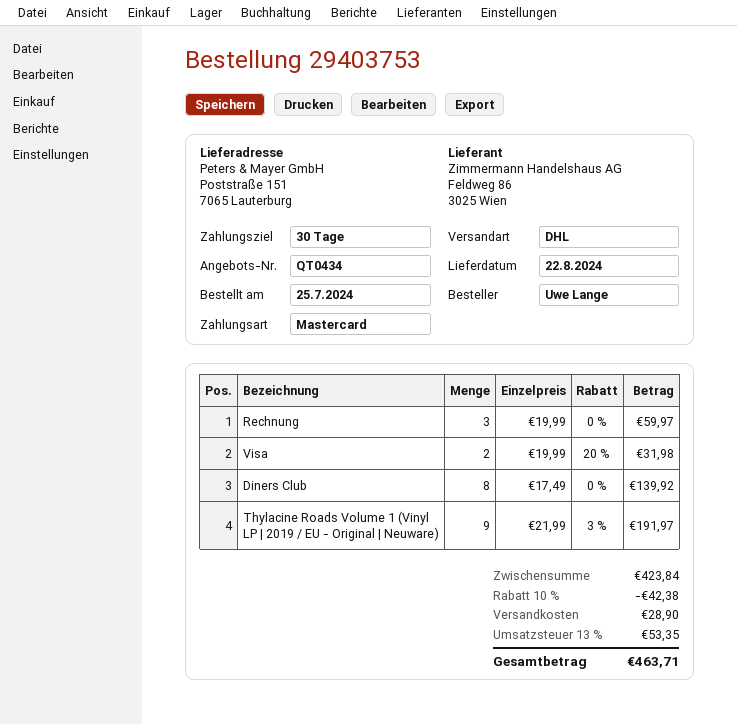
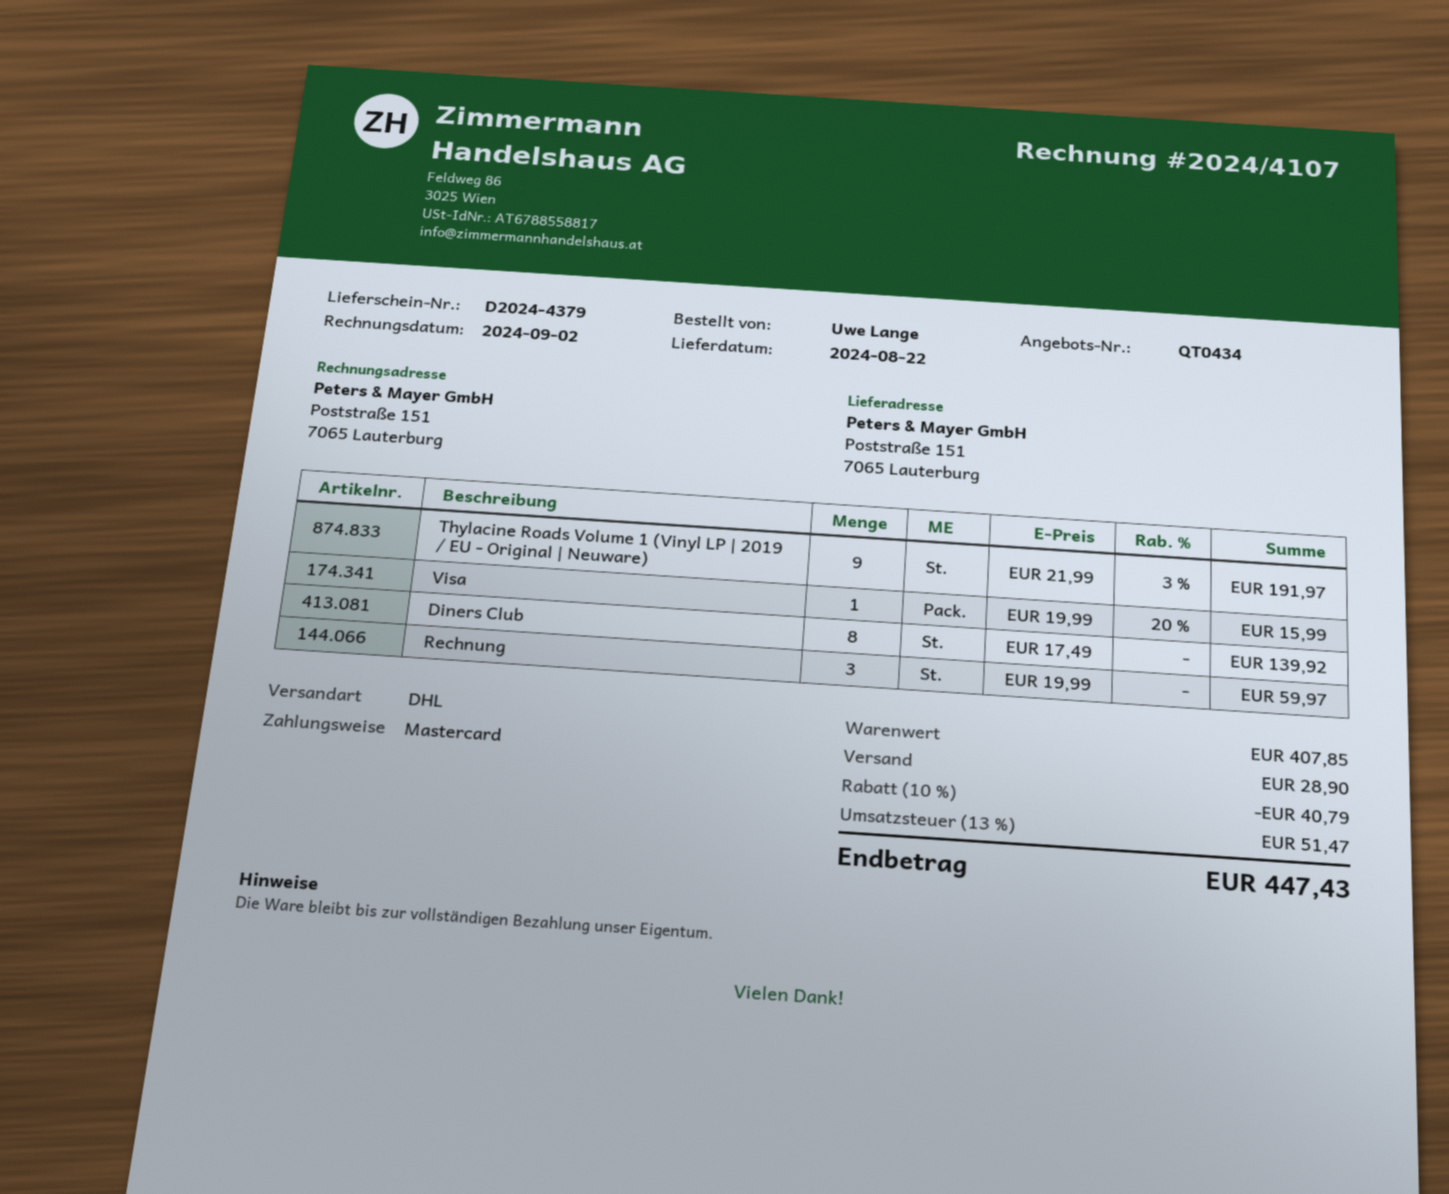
Visa: 2 x 19.99 - 20% = 31.98 -> 1 x 19.99 - 20% = 15.99
subtotal: 423.84 -> 407.85
discount: 10% = 42.38 -> 10% = 40.79
tax: 13% = 53.35 -> 13% = 51.47
total: 463.71 -> 447.43

